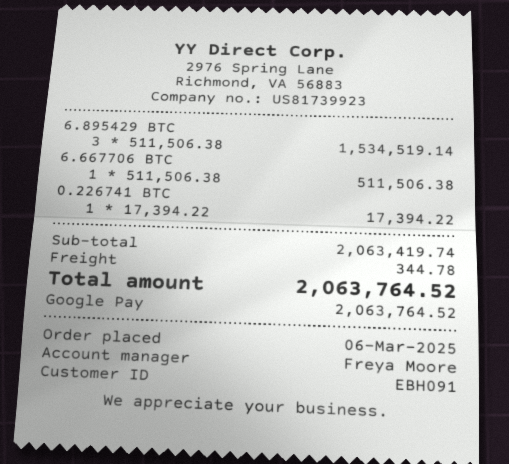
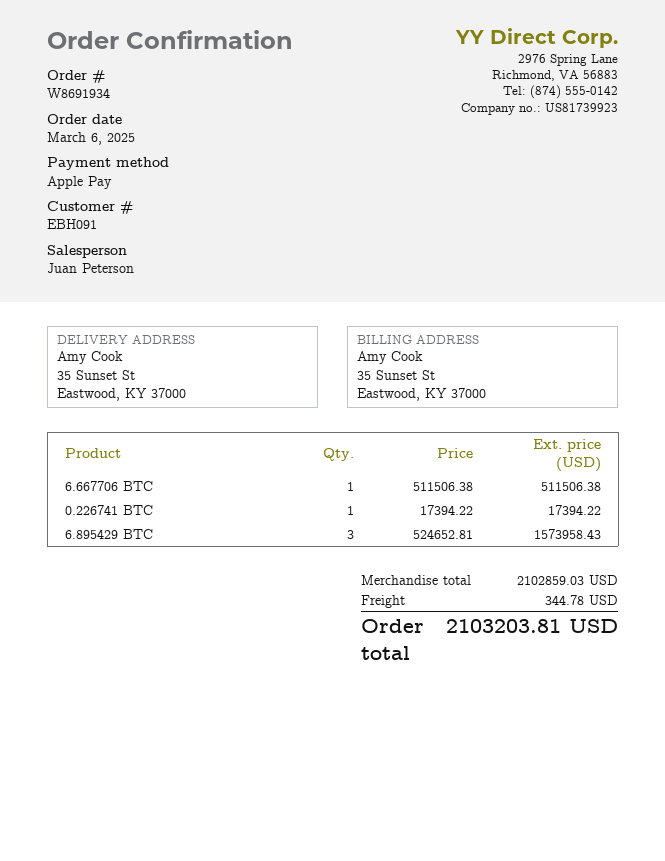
sales rep: Freya Moore -> Juan Peterson
payment method: Google Pay -> Apple Pay
6.895429 BTC: 3 x 511506.38 = 1534519.14 -> 3 x 524652.81 = 1573958.43
subtotal: 2063419.74 -> 2102859.03
total: 2063764.52 -> 2103203.81

